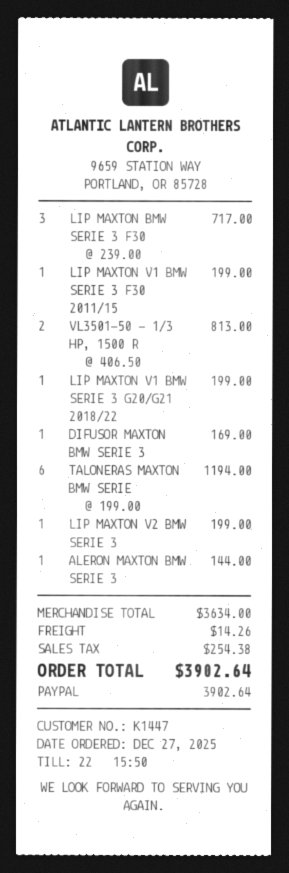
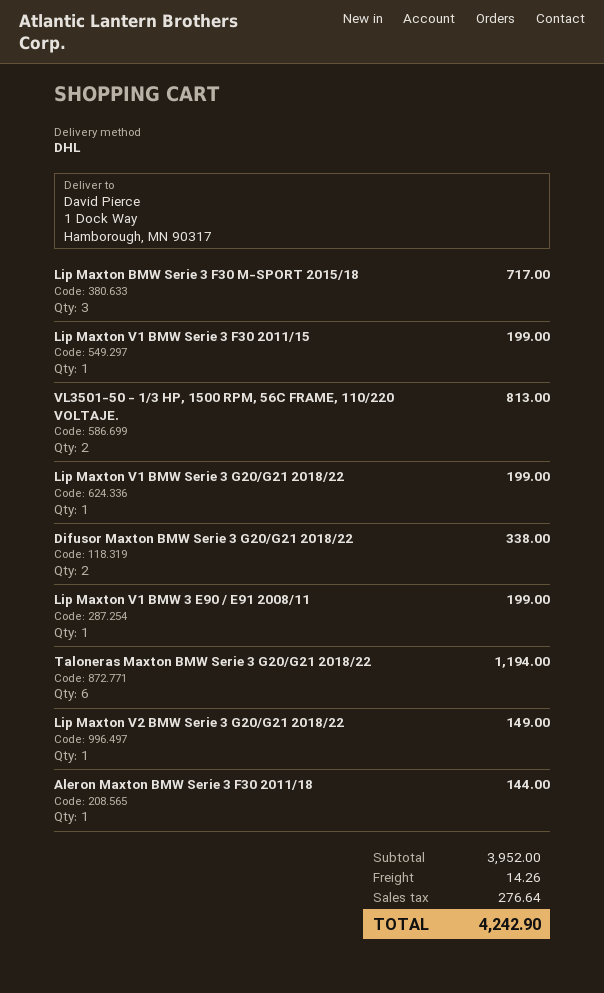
DIFUSOR MAXTON BMW SERIE 3: 1 for 169.00 -> 2 for 338.00
LIP MAXTON V2 BMW SERIE 3: 1 for 199.00 -> 1 for 149.00
Lip Maxton V1 BMW 3 E90 / E91 2008/11: none -> 1 for 199.00
subtotal: 3634.00 -> 3952.00
tax: 254.38 -> 276.64
total: 3902.64 -> 4242.90

